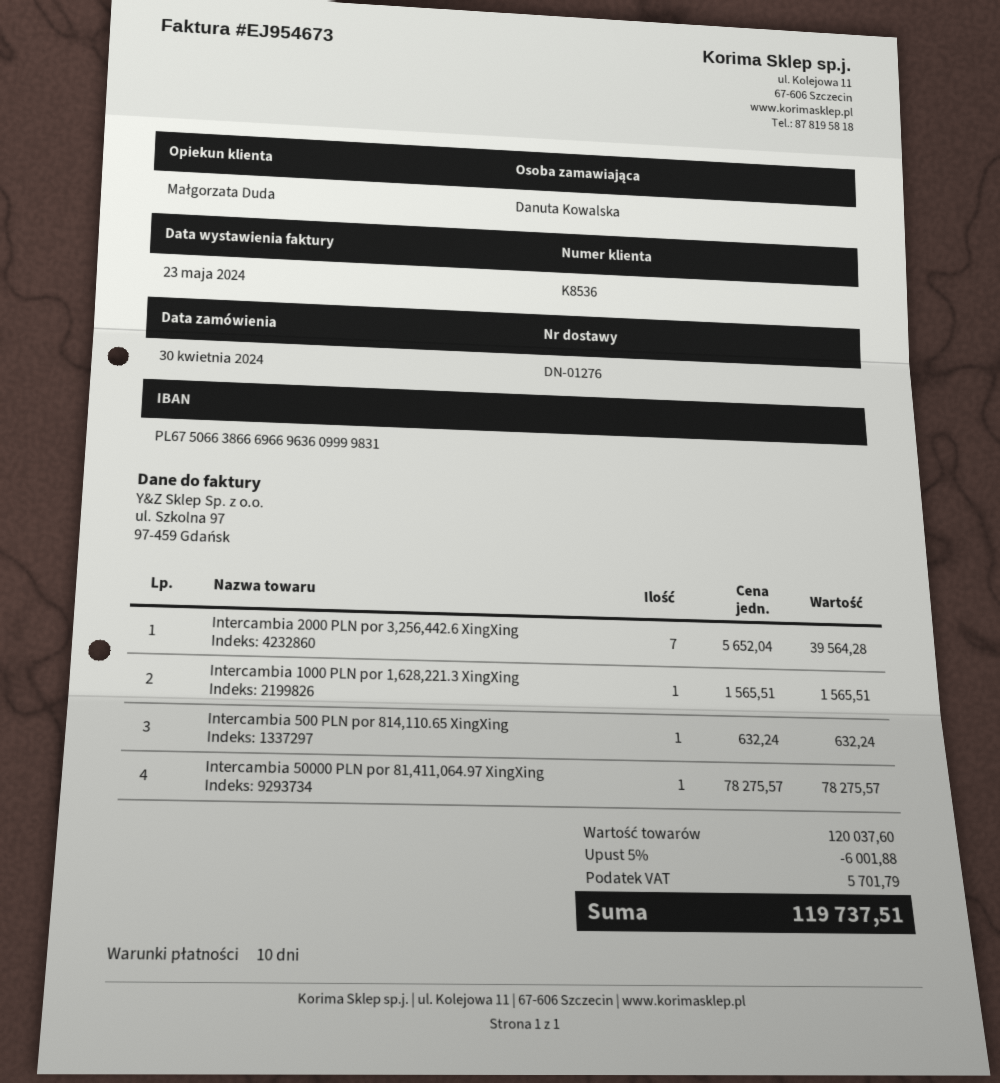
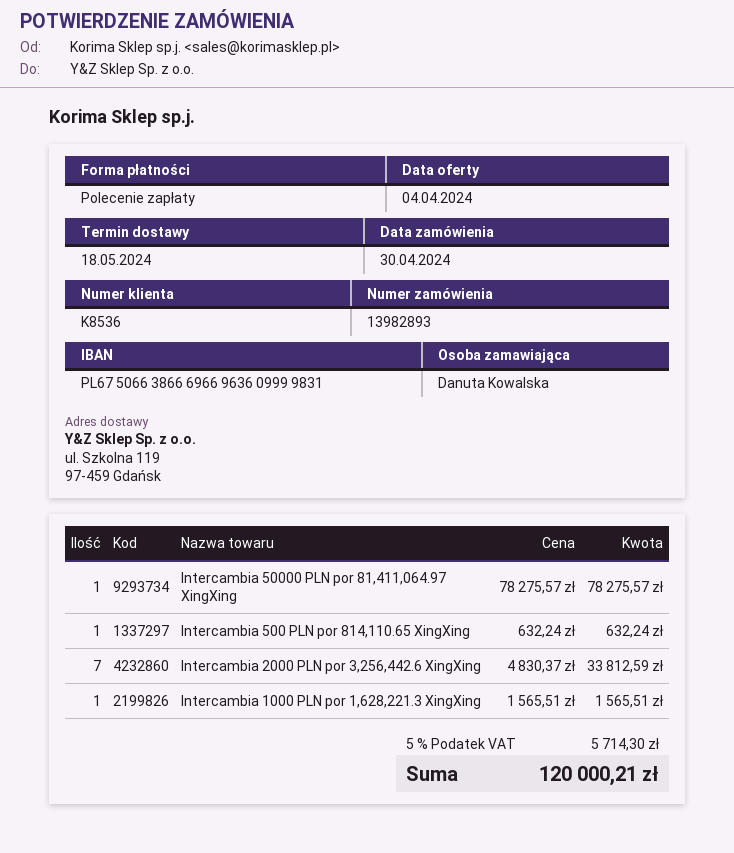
Intercambia 2000 PLN por 3,256,442.6 XingXing: 7 x 5652.04 = 39564.28 -> 7 x 4830.37 = 33812.59
discount: 5% = 6001.88 -> none
tax: 5701.79 -> 5714.30
total: 119737.51 -> 120000.21

